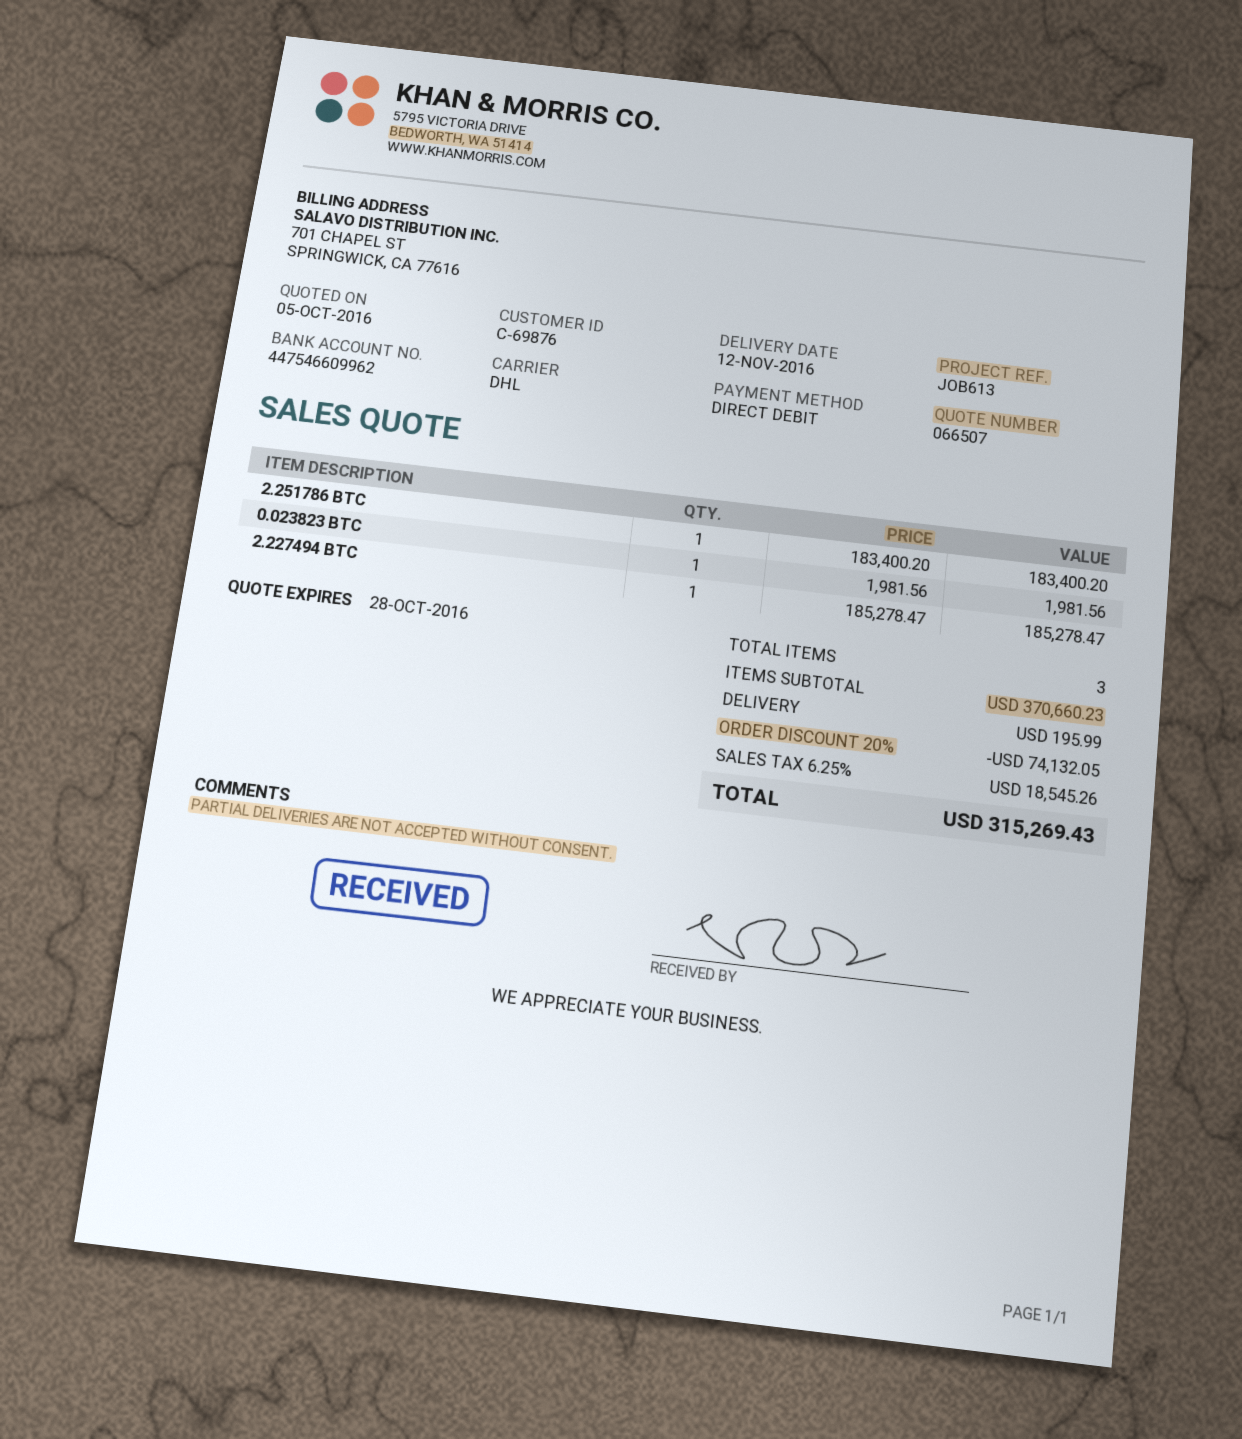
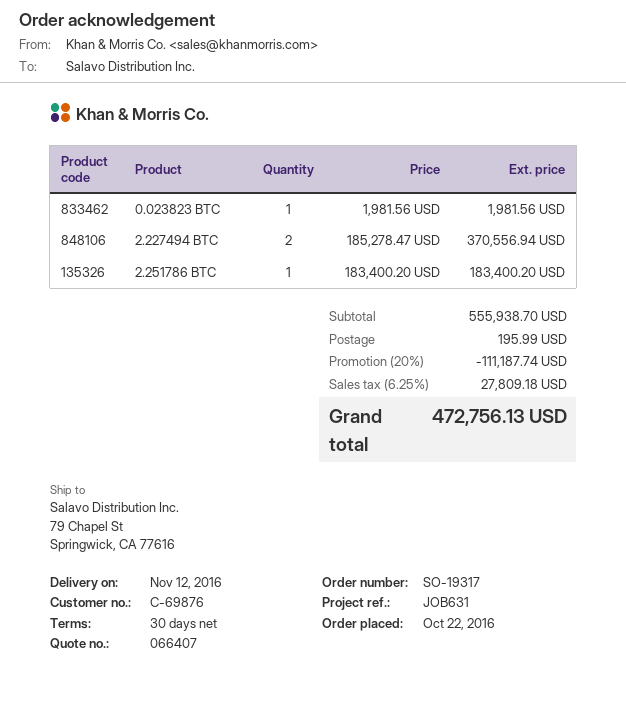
quote number: 066507 -> 066407
reference: JOB613 -> JOB631
2.227494 BTC: 1 x 185278.47 = 185278.47 -> 2 x 185278.47 = 370556.94
subtotal: 370660.23 -> 555938.70
discount: 20% = 74132.05 -> 20% = 111187.74
tax: 6.25% = 18545.26 -> 6.25% = 27809.18
total: 315269.43 -> 472756.13

